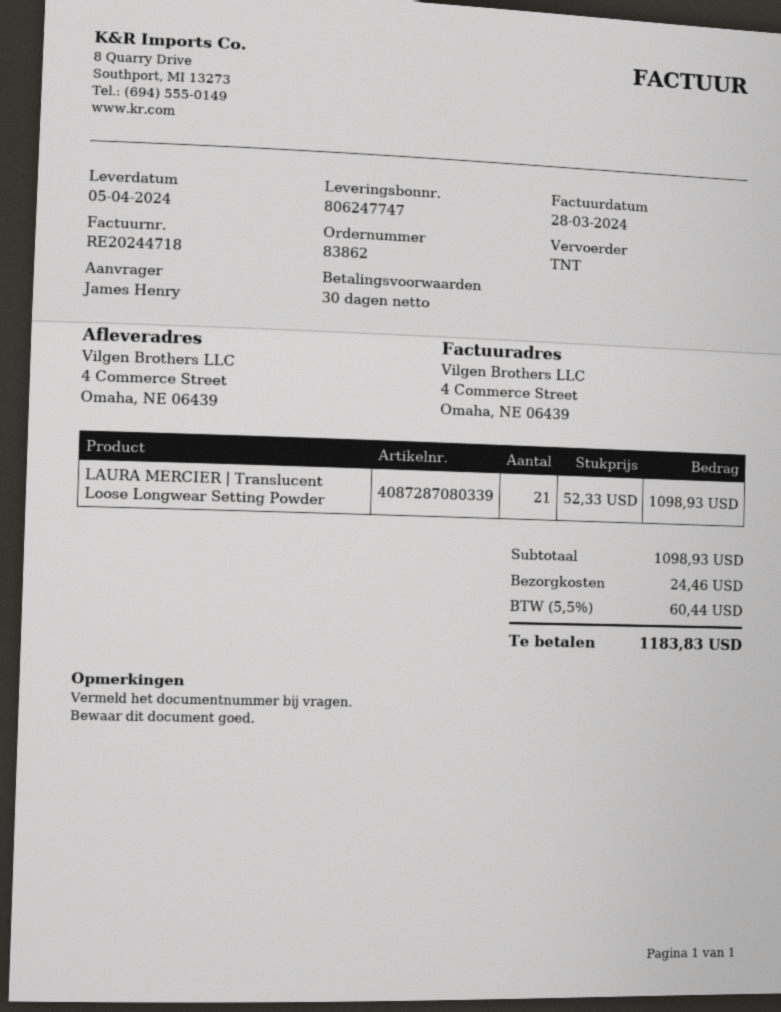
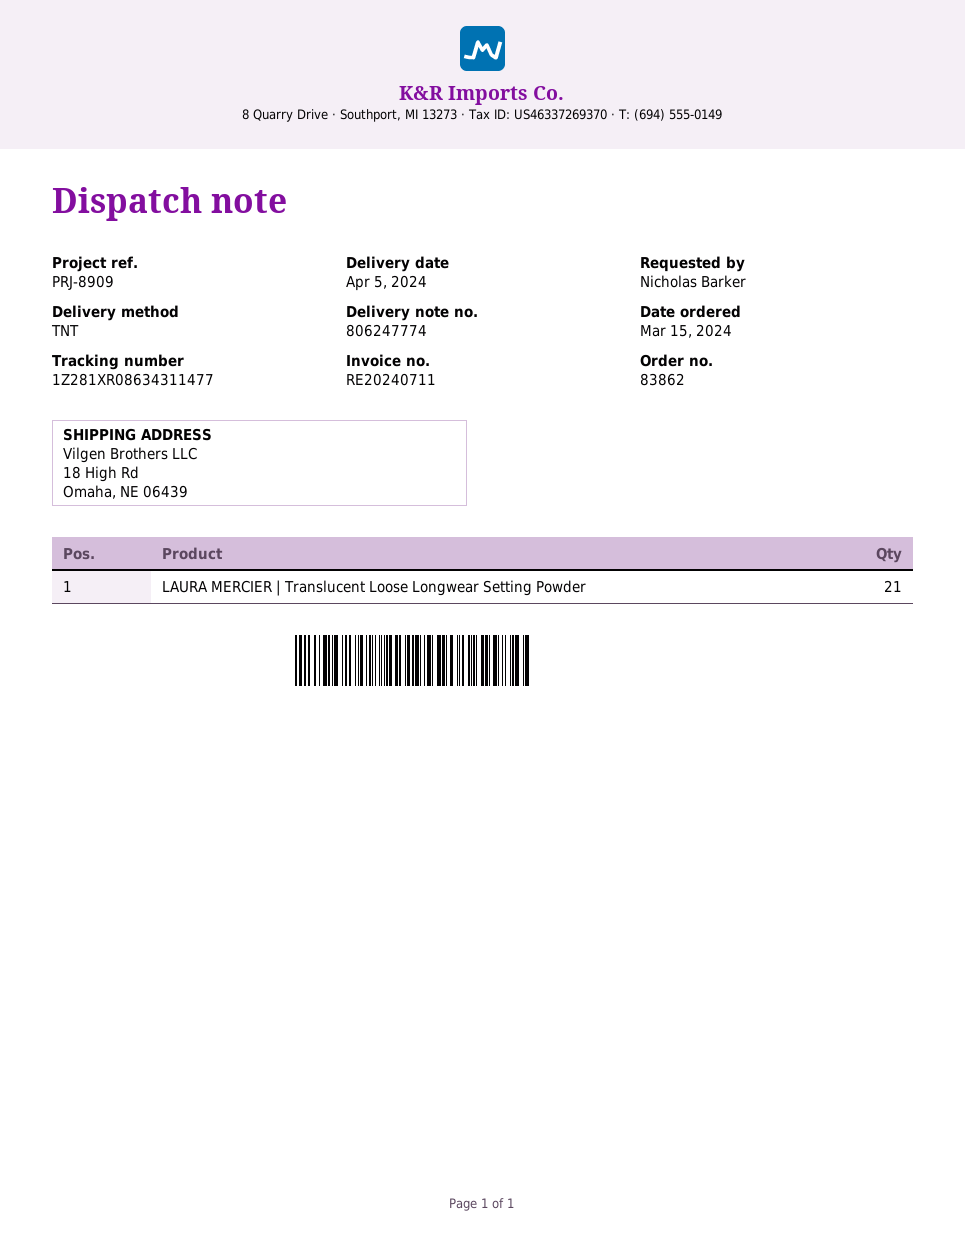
delivery note number: 806247747 -> 806247774
invoice number: RE20244718 -> RE20240711
ordered by: James Henry -> Nicholas Barker
ship to: 4 Commerce Street, Omaha, NE 06439 -> 18 High Rd, Omaha, NE 06439

